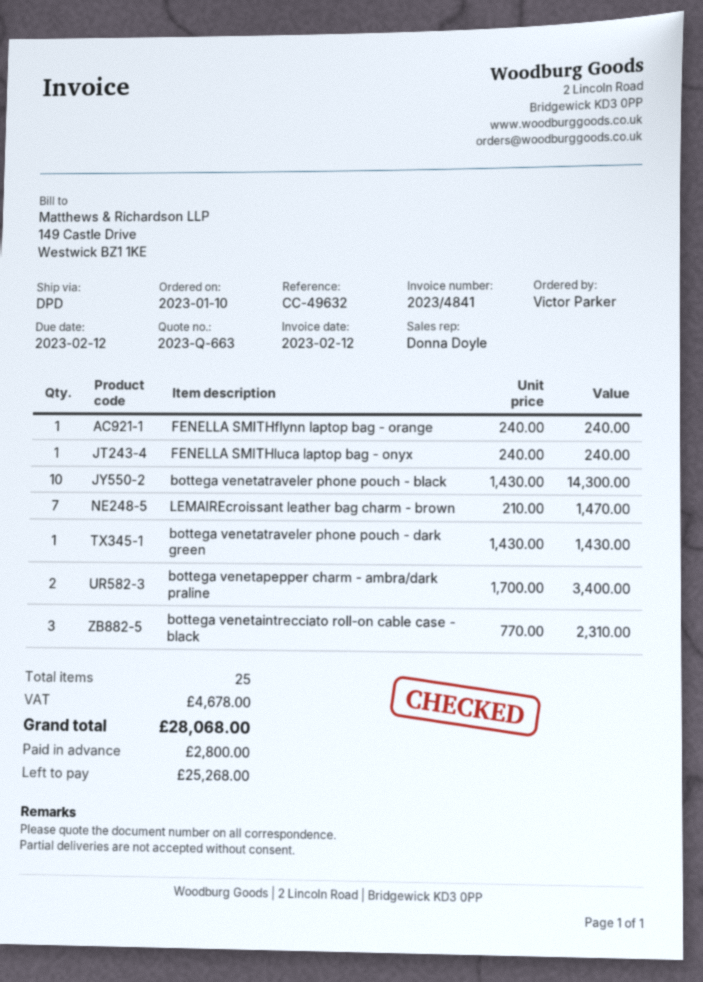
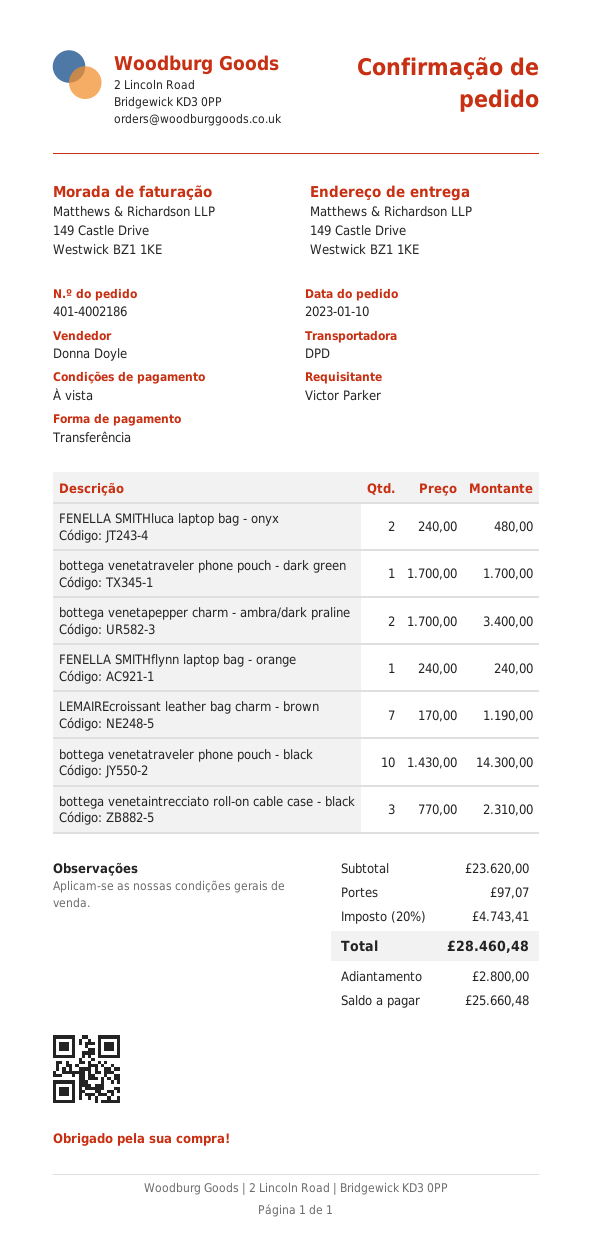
FENELLA SMITHluca laptop bag - onyx: 1 x 240.00 = 240.00 -> 2 x 240.00 = 480.00
LEMAIREcroissant leather bag charm - brown: 7 x 210.00 = 1470.00 -> 7 x 170.00 = 1190.00
bottega venetatraveler phone pouch - dark green: 1 x 1430.00 = 1430.00 -> 1 x 1700.00 = 1700.00
shipping: none -> 97.07
tax: 4678.00 -> 4743.41
total: 28068.00 -> 28460.48
balance: 25268.00 -> 25660.48

